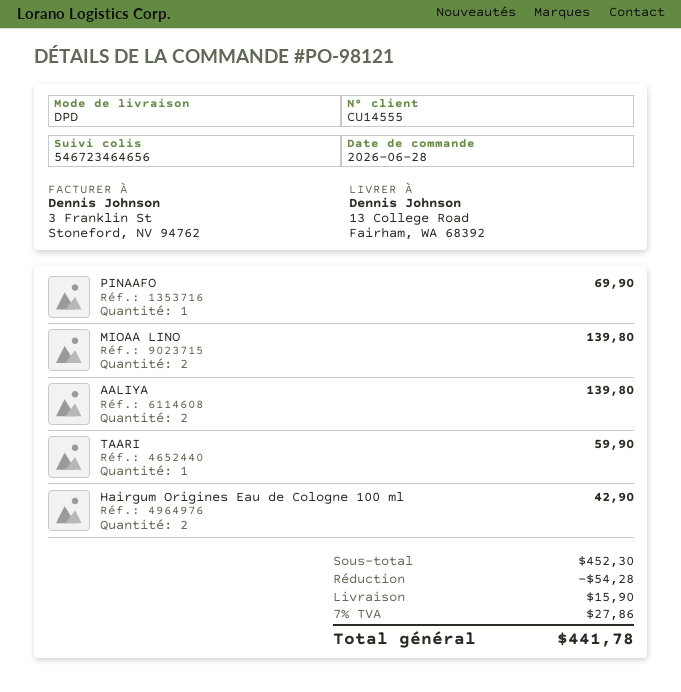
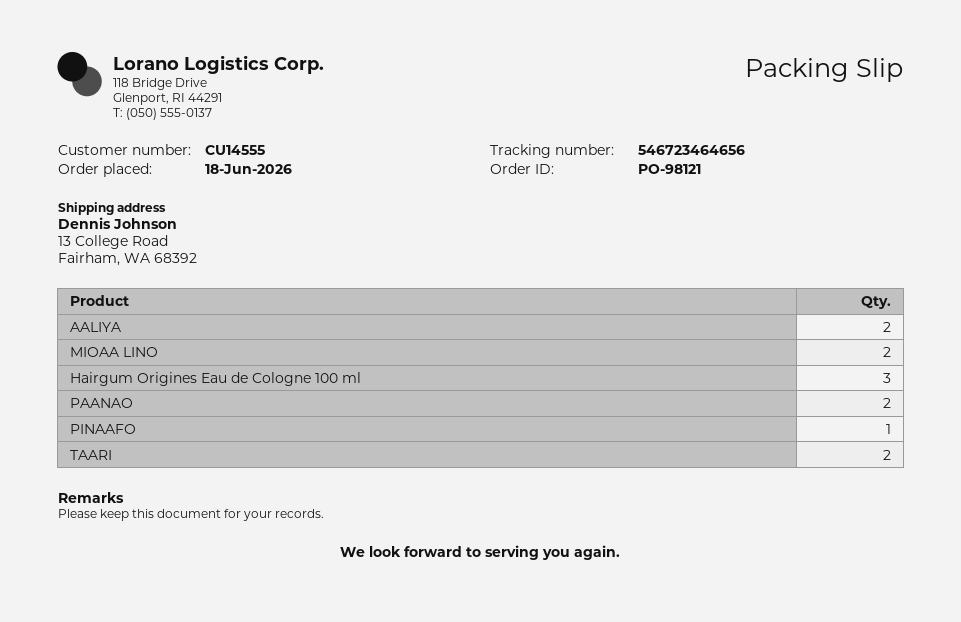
order date: 2026-06-28 -> 2026-06-18
TAARI: 1 -> 2
Hairgum Origines Eau de Cologne 100 ml: 2 -> 3
PAANAO: none -> 2

